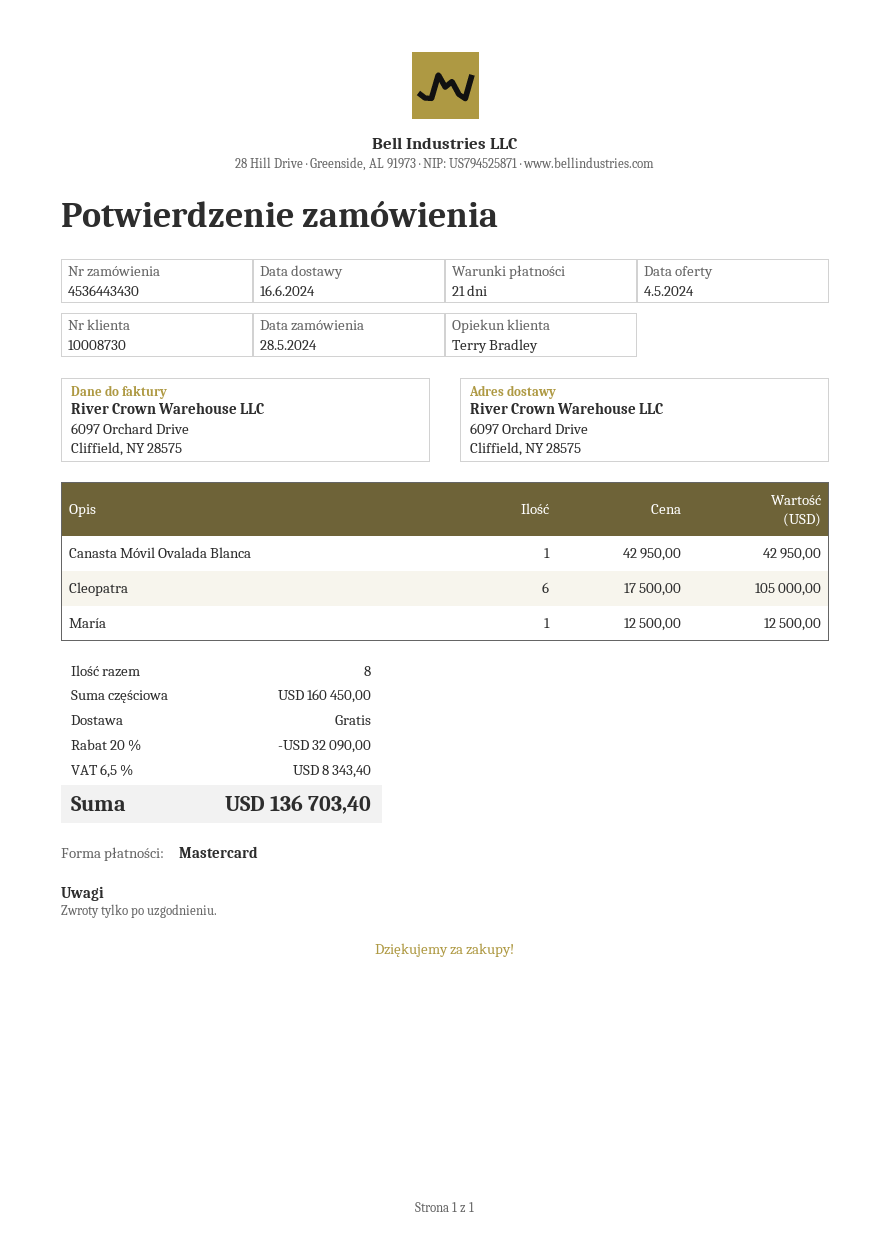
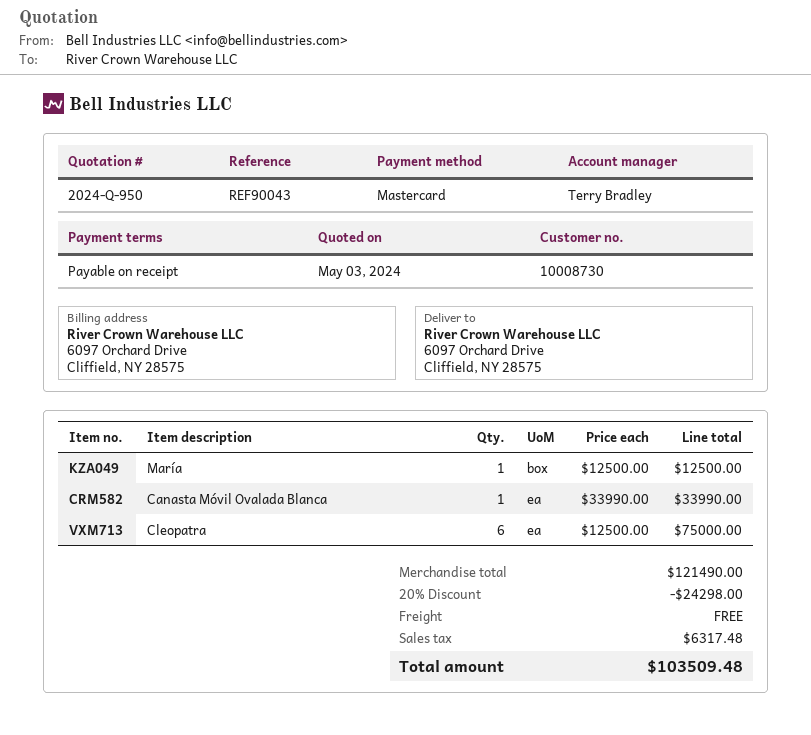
quote date: 2024-05-04 -> 2024-05-03
payment terms: 21 days -> on receipt
Canasta Móvil Ovalada Blanca: 1 x 42950.00 = 42950.00 -> 1 x 33990.00 = 33990.00
Cleopatra: 6 x 17500.00 = 105000.00 -> 6 x 12500.00 = 75000.00
subtotal: 160450.00 -> 121490.00
discount: 20% = 32090.00 -> 20% = 24298.00
tax: 8343.40 -> 6317.48
total: 136703.40 -> 103509.48

